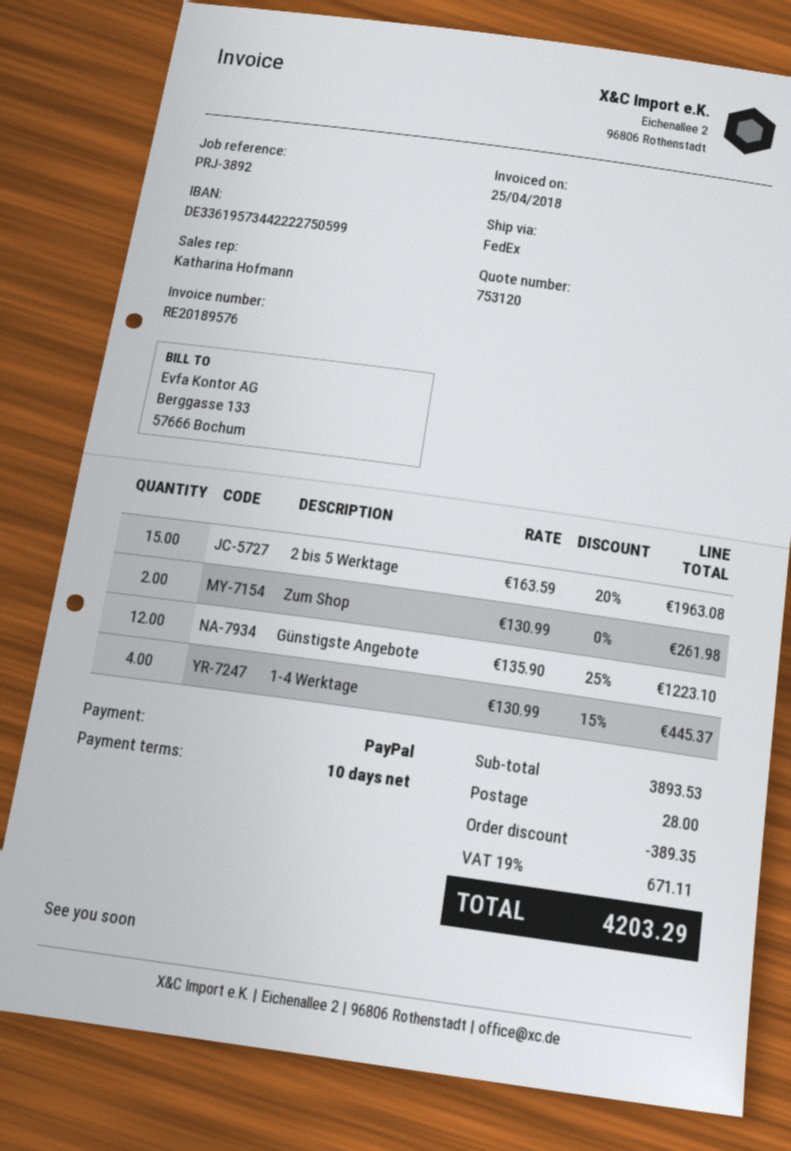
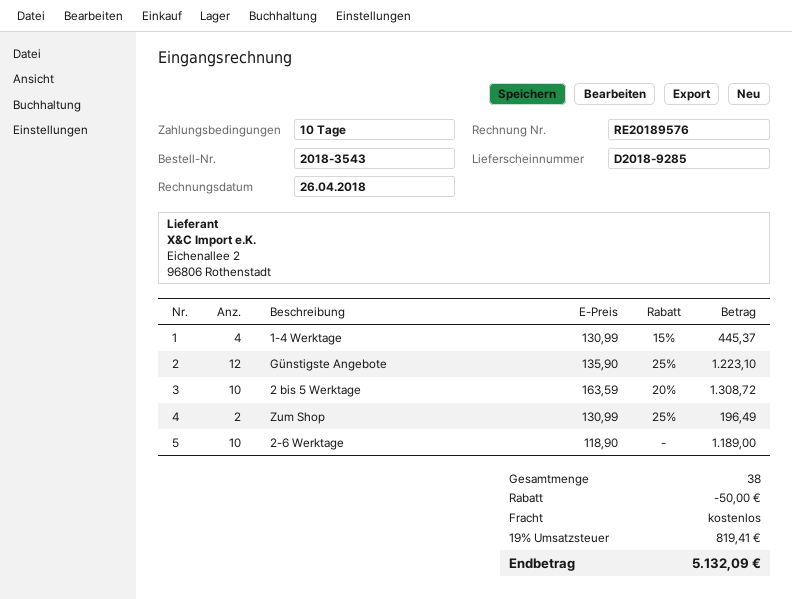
invoice date: 2018-04-25 -> 2018-04-26
2 bis 5 Werktage: 15 x 163.59 - 20% = 1963.08 -> 10 x 163.59 - 20% = 1308.72
Zum Shop: 2 x 130.99 = 261.98 -> 2 x 130.99 - 25% = 196.49
2-6 Werktage: none -> 10 x 118.90 = 1189.00
discount: 389.35 -> 50.00
shipping: 28.00 -> 0.00
tax: 19% = 671.11 -> 19% = 819.41
total: 4203.29 -> 5132.09

